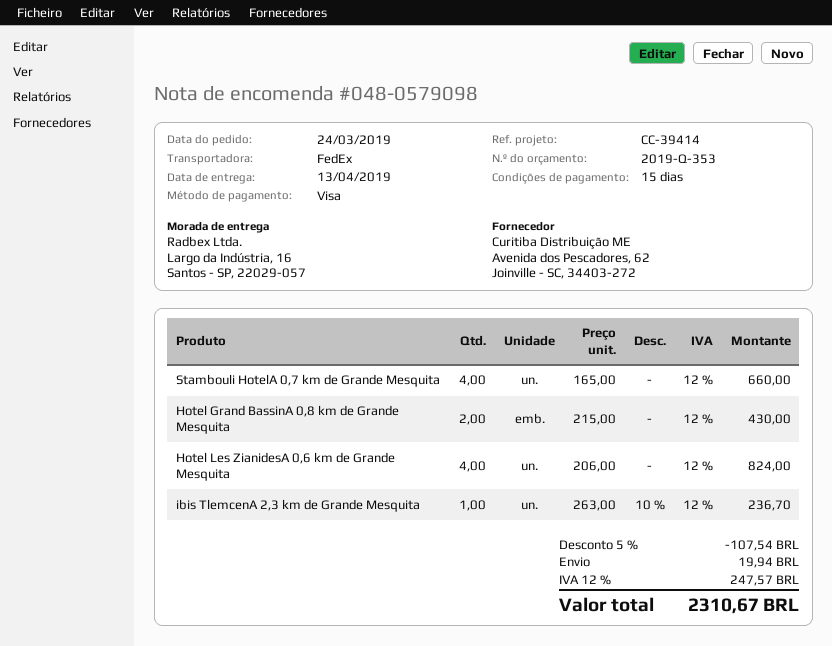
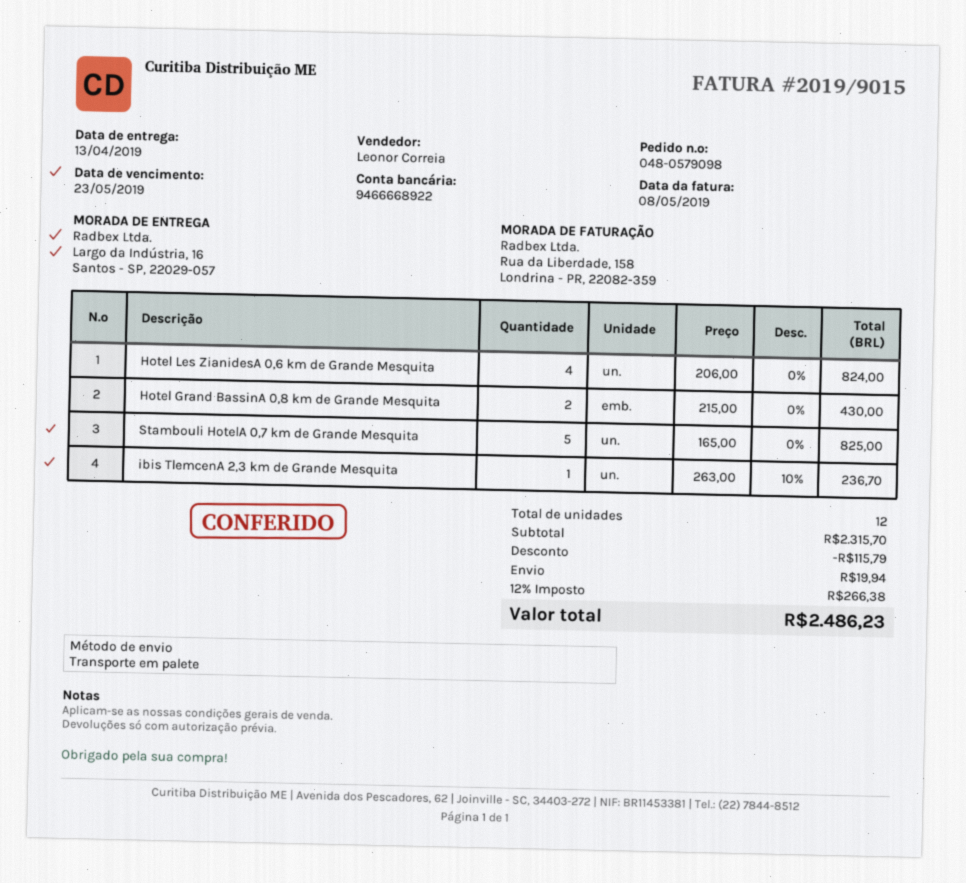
shipping method: FedEx -> pallet freight
Stambouli HotelA 0,7 km de Grande Mesquita: 4 x 165.00 = 660.00 -> 5 x 165.00 = 825.00
discount: 107.54 -> 115.79
tax: 12% = 247.57 -> 12% = 266.38
total: 2310.67 -> 2486.23

